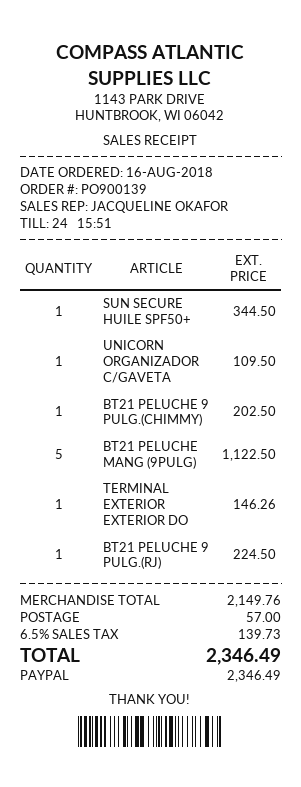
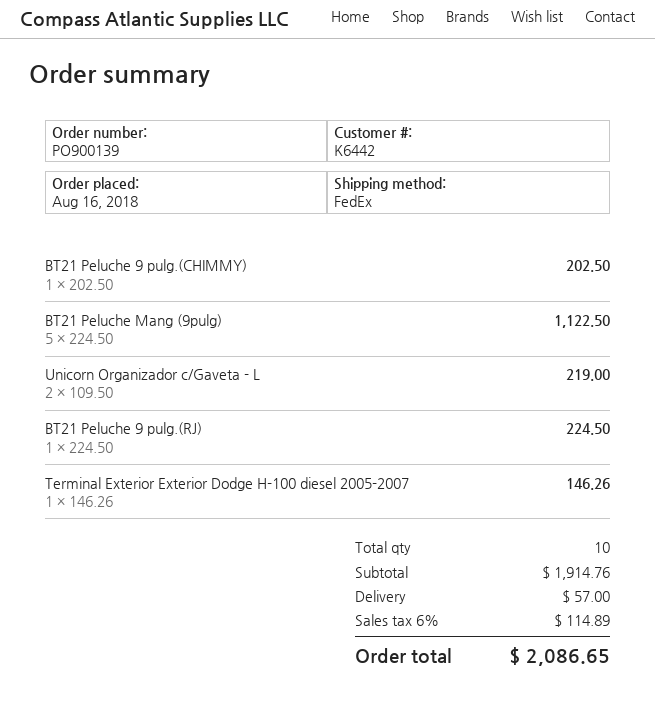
SUN SECURE HUILE SPF50+: 1 for 344.50 -> none
UNICORN ORGANIZADOR C/GAVETA: 1 for 109.50 -> 2 for 219.00
subtotal: 2149.76 -> 1914.76
tax: 6.5% = 139.73 -> 6% = 114.89
total: 2346.49 -> 2086.65

